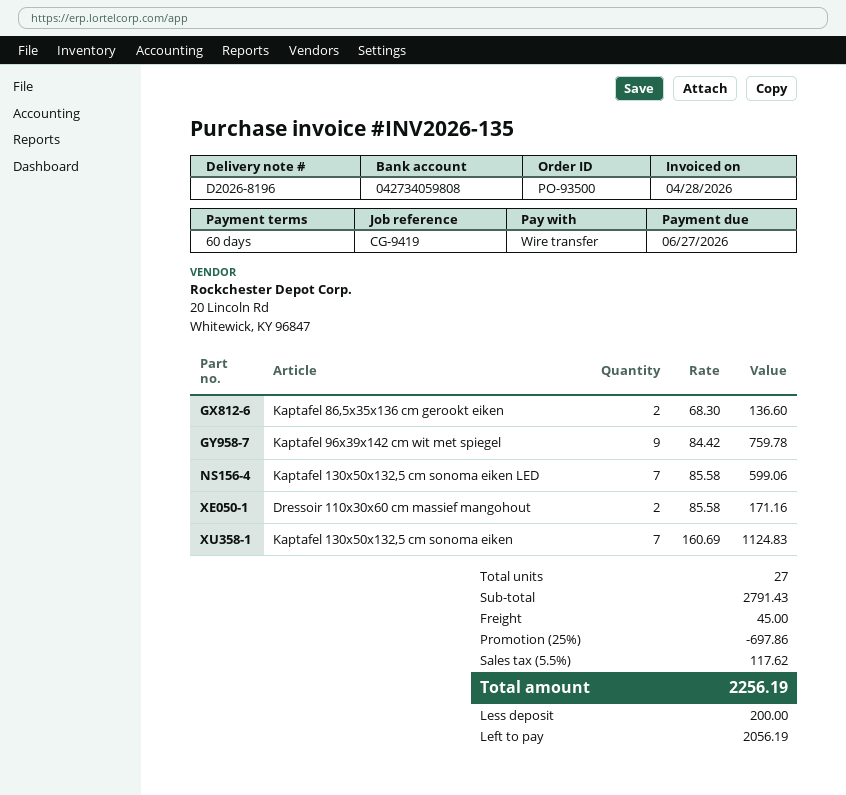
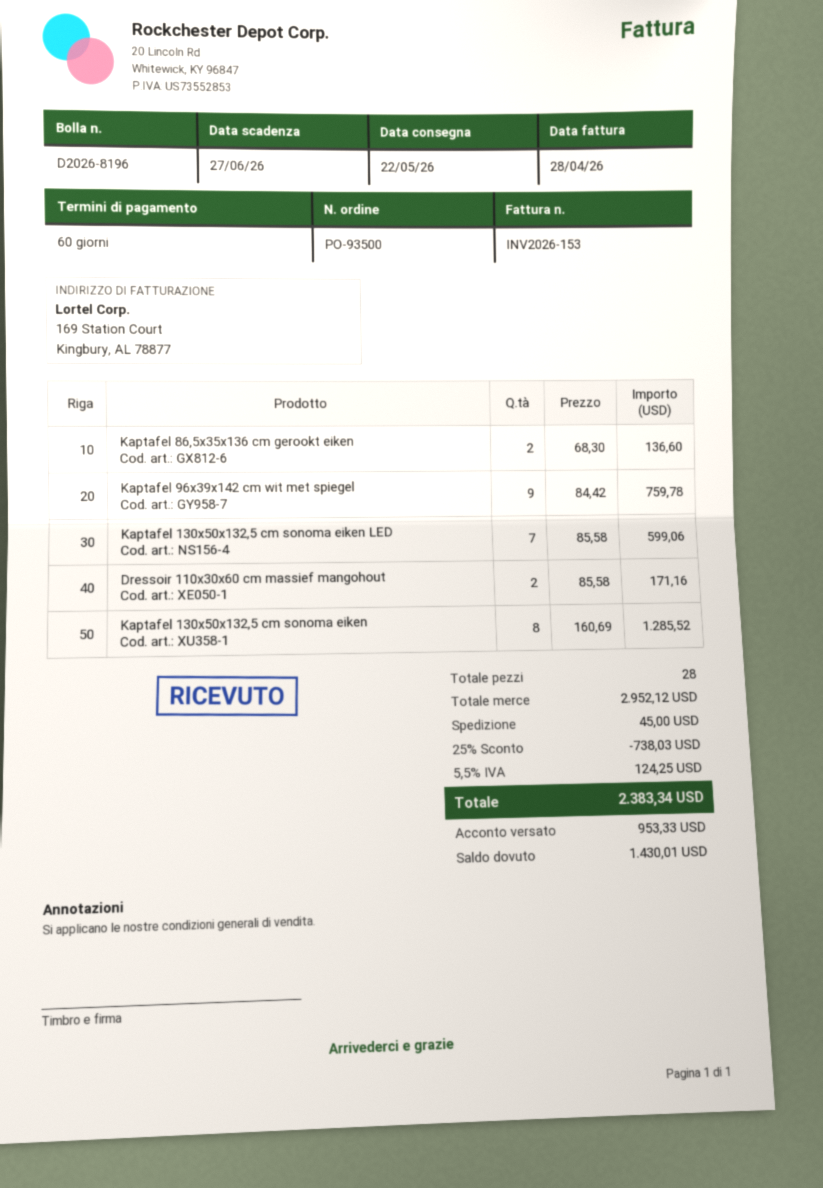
invoice number: INV2026-135 -> INV2026-153
Kaptafel 130x50x132,5 cm sonoma eiken: 7 x 160.69 = 1124.83 -> 8 x 160.69 = 1285.52
total quantity: 27 -> 28
subtotal: 2791.43 -> 2952.12
discount: 25% = 697.86 -> 25% = 738.03
tax: 5.5% = 117.62 -> 5.5% = 124.25
total: 2256.19 -> 2383.34
deposit: 200.00 -> 953.33
balance: 2056.19 -> 1430.01

